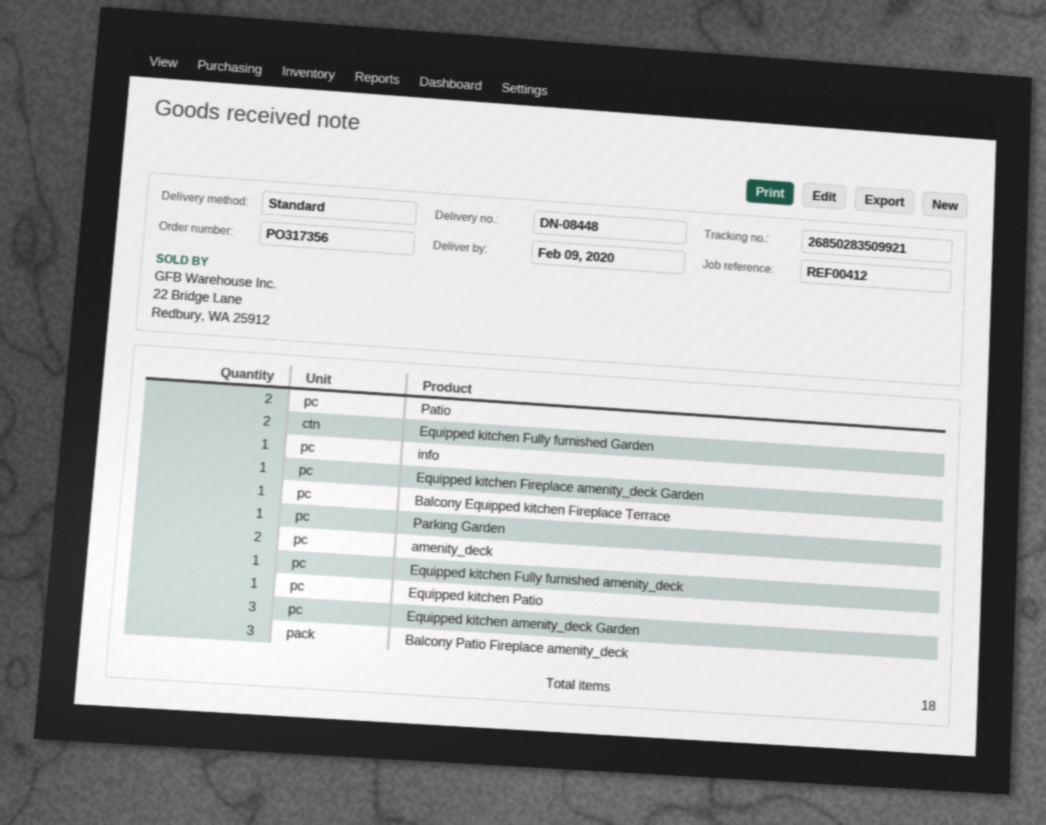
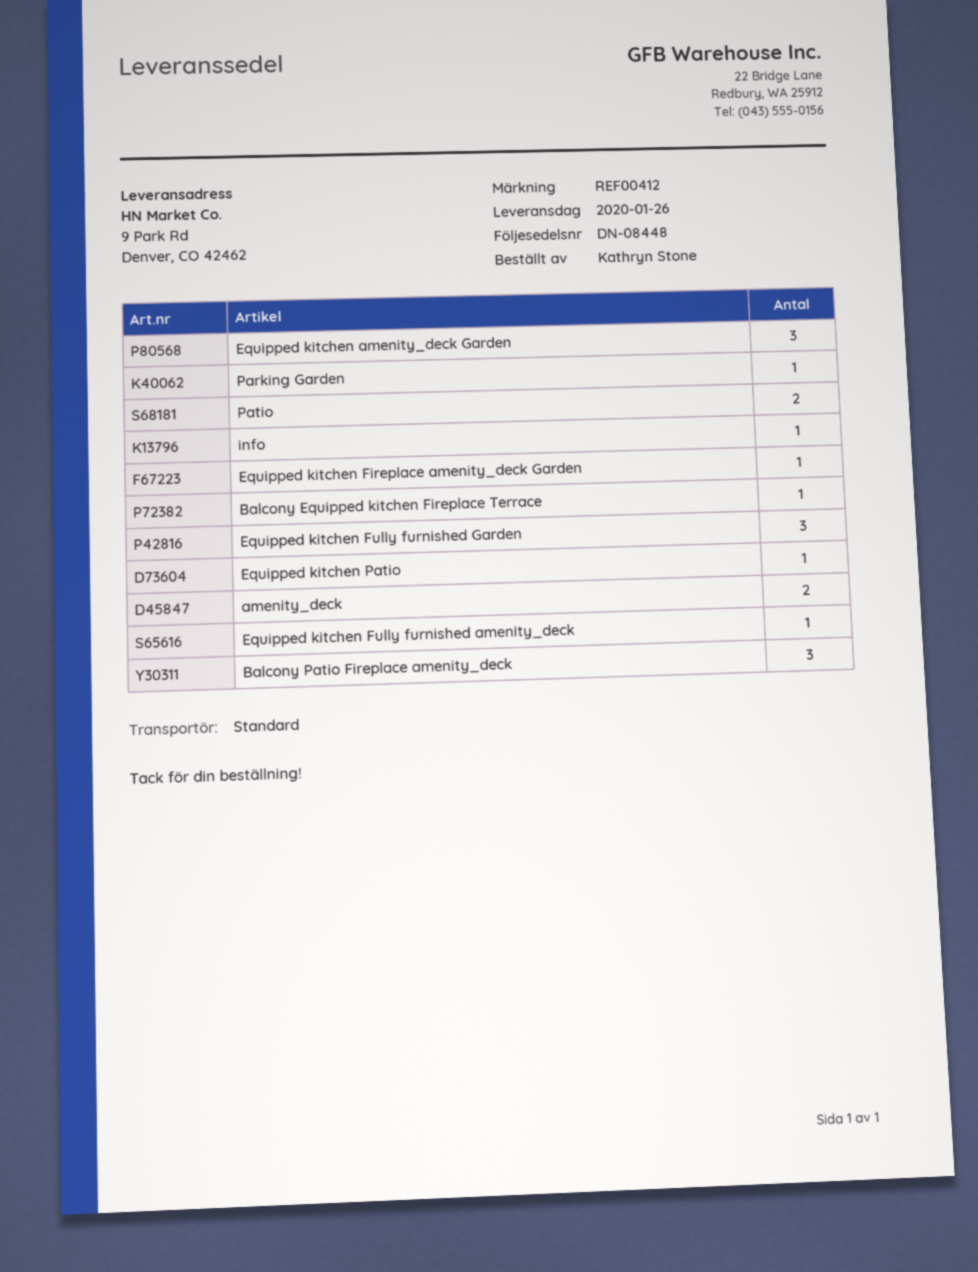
delivery date: 2020-02-09 -> 2020-01-26
Equipped kitchen Fully furnished Garden: 2 -> 3

